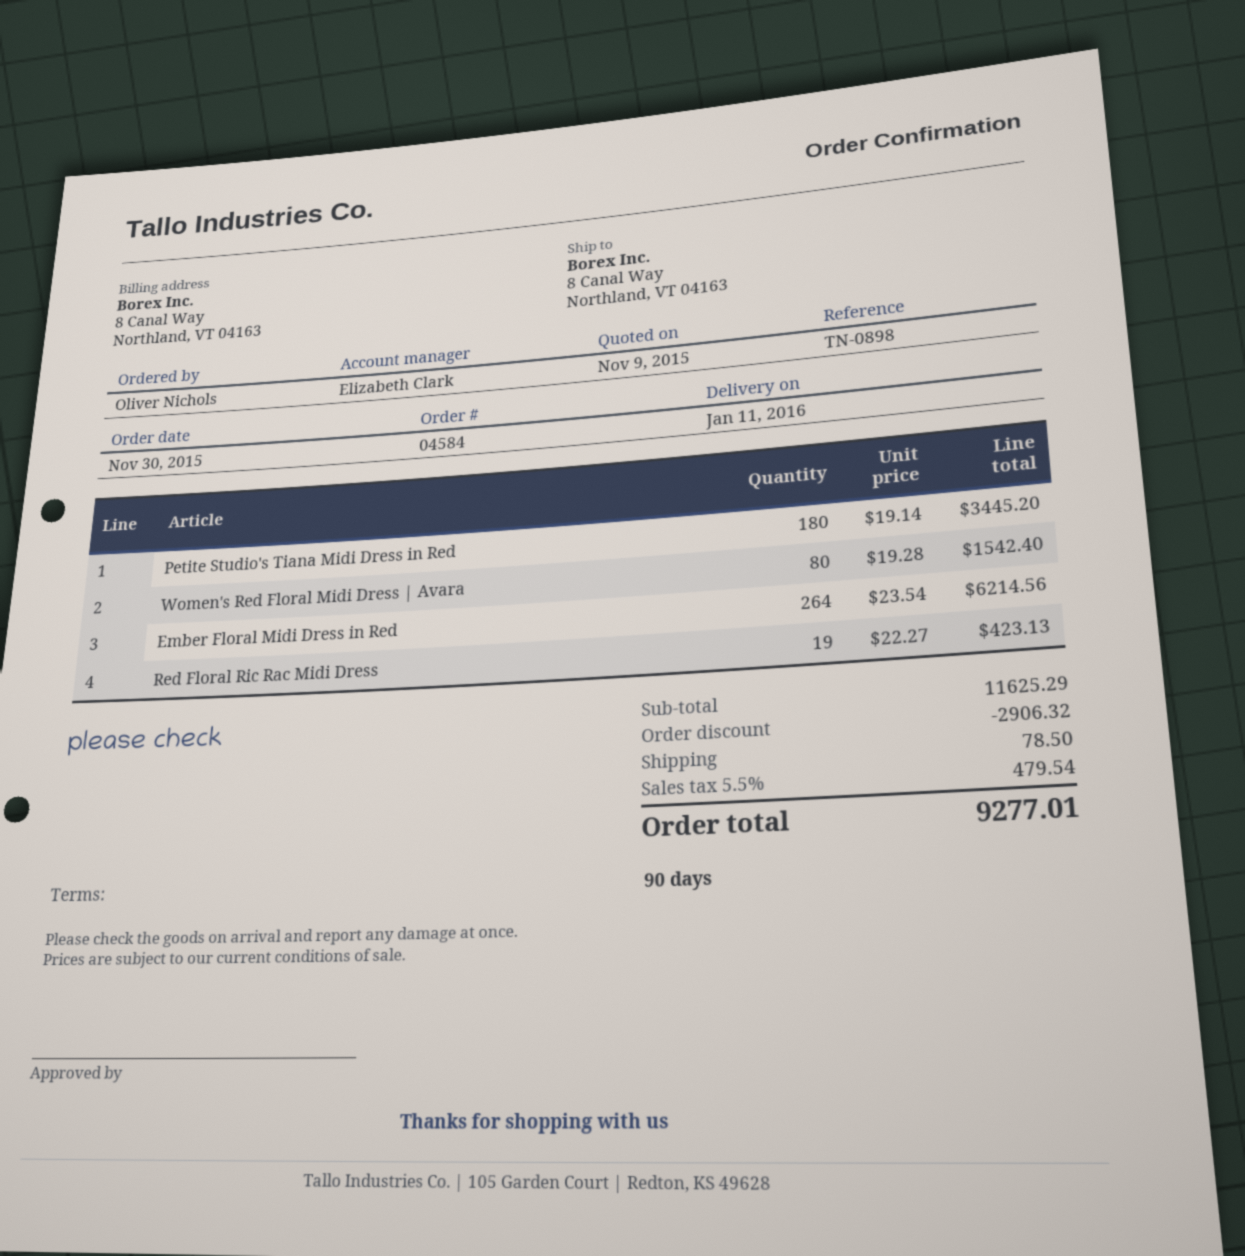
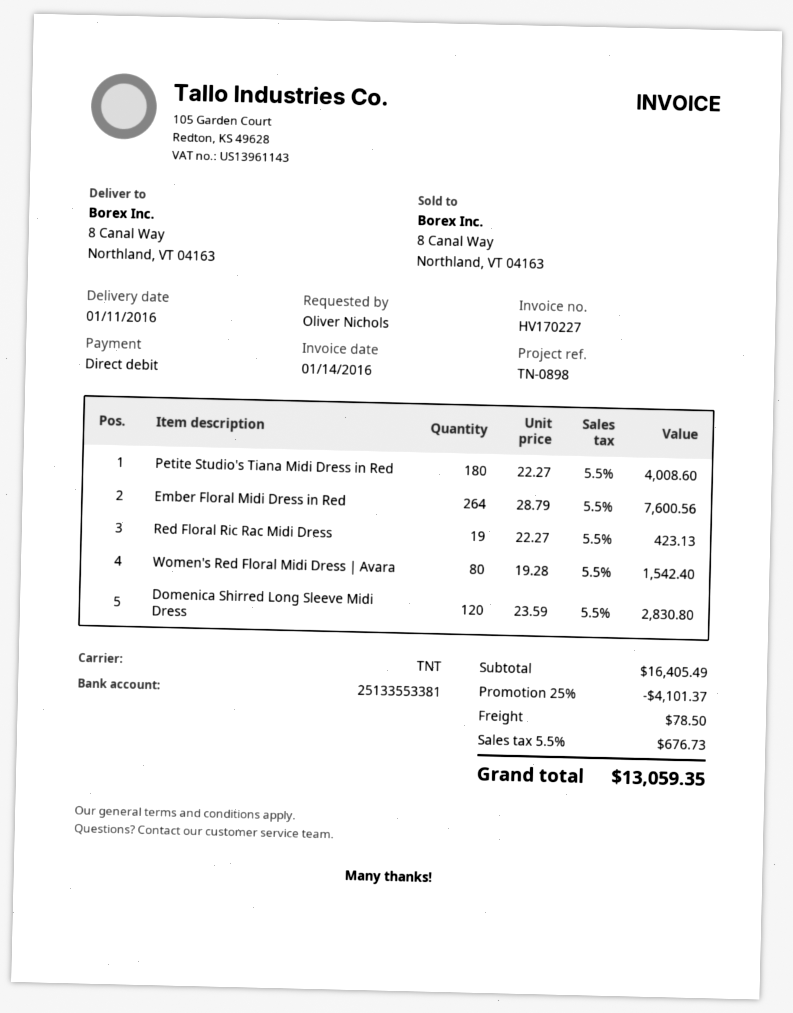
Petite Studio's Tiana Midi Dress in Red: 180 x 19.14 = 3445.20 -> 180 x 22.27 = 4008.60
Ember Floral Midi Dress in Red: 264 x 23.54 = 6214.56 -> 264 x 28.79 = 7600.56
Domenica Shirred Long Sleeve Midi Dress: none -> 120 x 23.59 = 2830.80
subtotal: 11625.29 -> 16405.49
discount: 2906.32 -> 4101.37
tax: 5.5% = 479.54 -> 5.5% = 676.73
total: 9277.01 -> 13059.35

